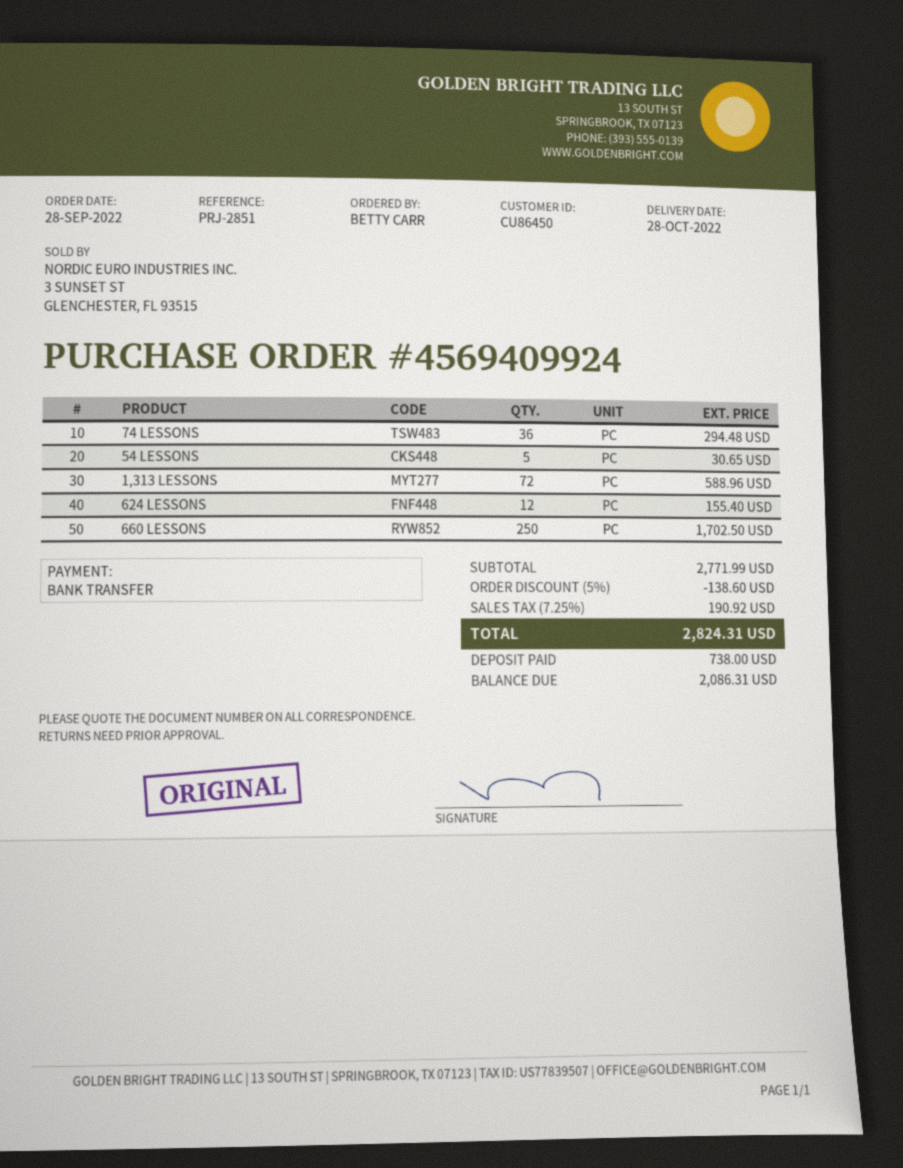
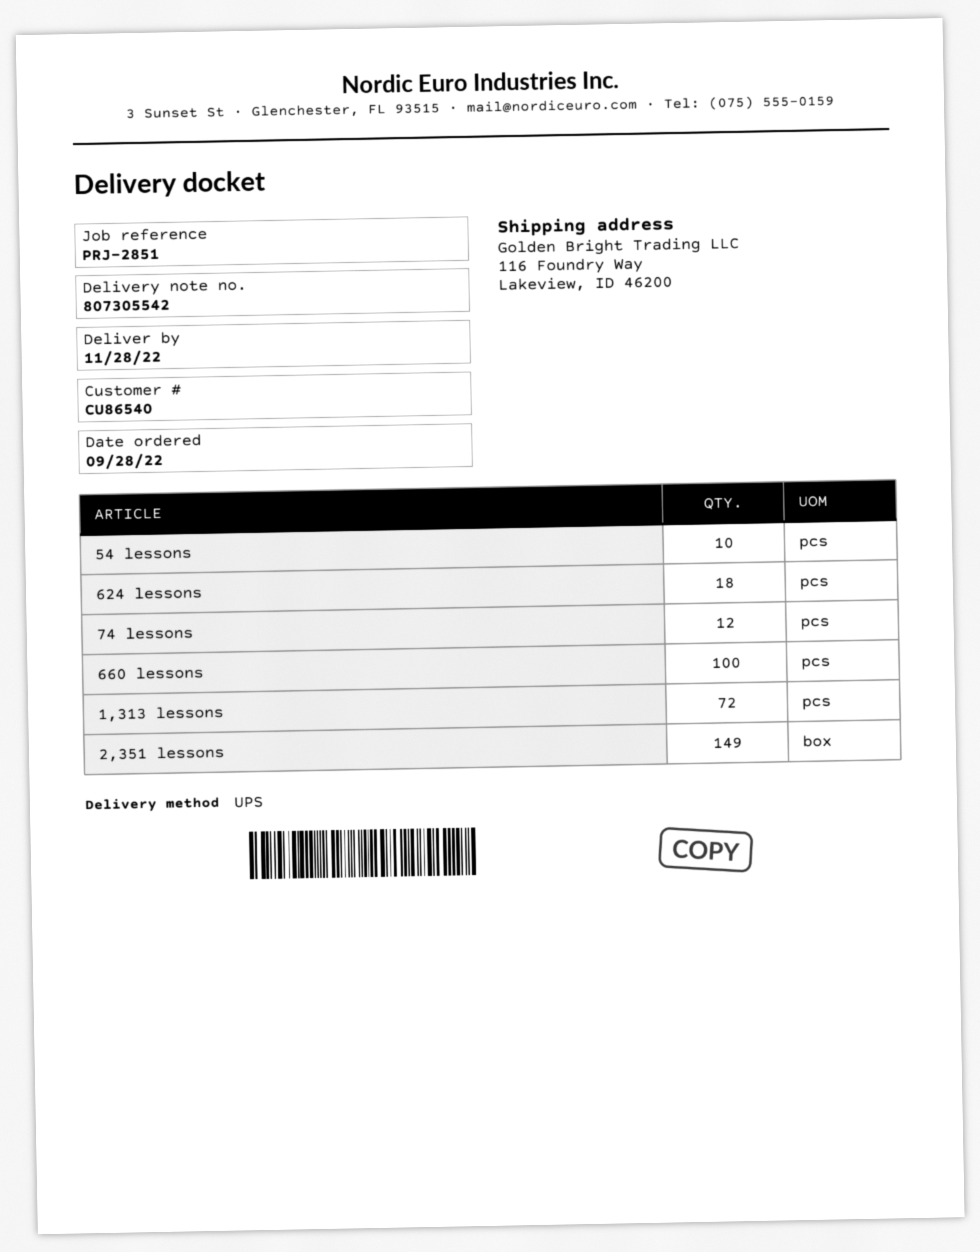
delivery date: 2022-10-28 -> 2022-11-28
customer number: CU86450 -> CU86540
74 LESSONS: 36 -> 12
54 LESSONS: 5 -> 10
624 LESSONS: 12 -> 18
660 LESSONS: 250 -> 100
2,351 lessons: none -> 149

